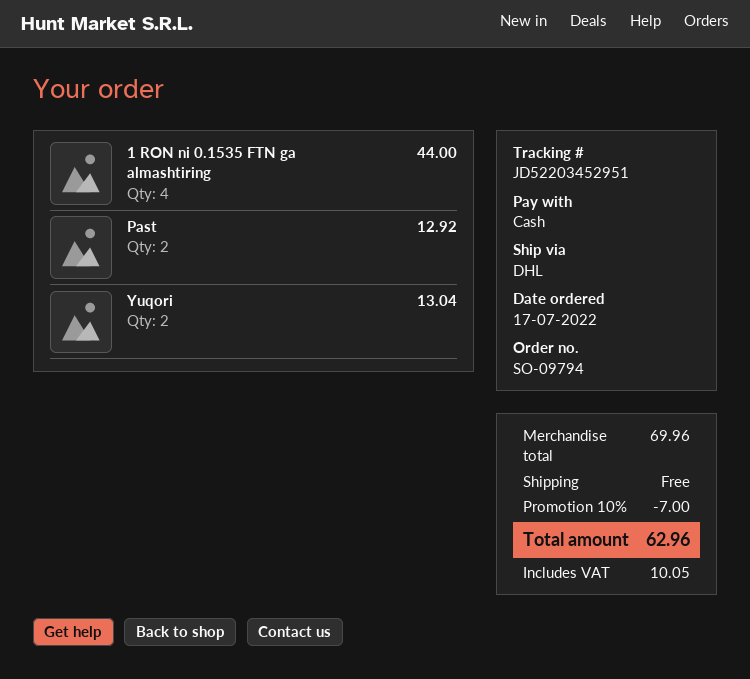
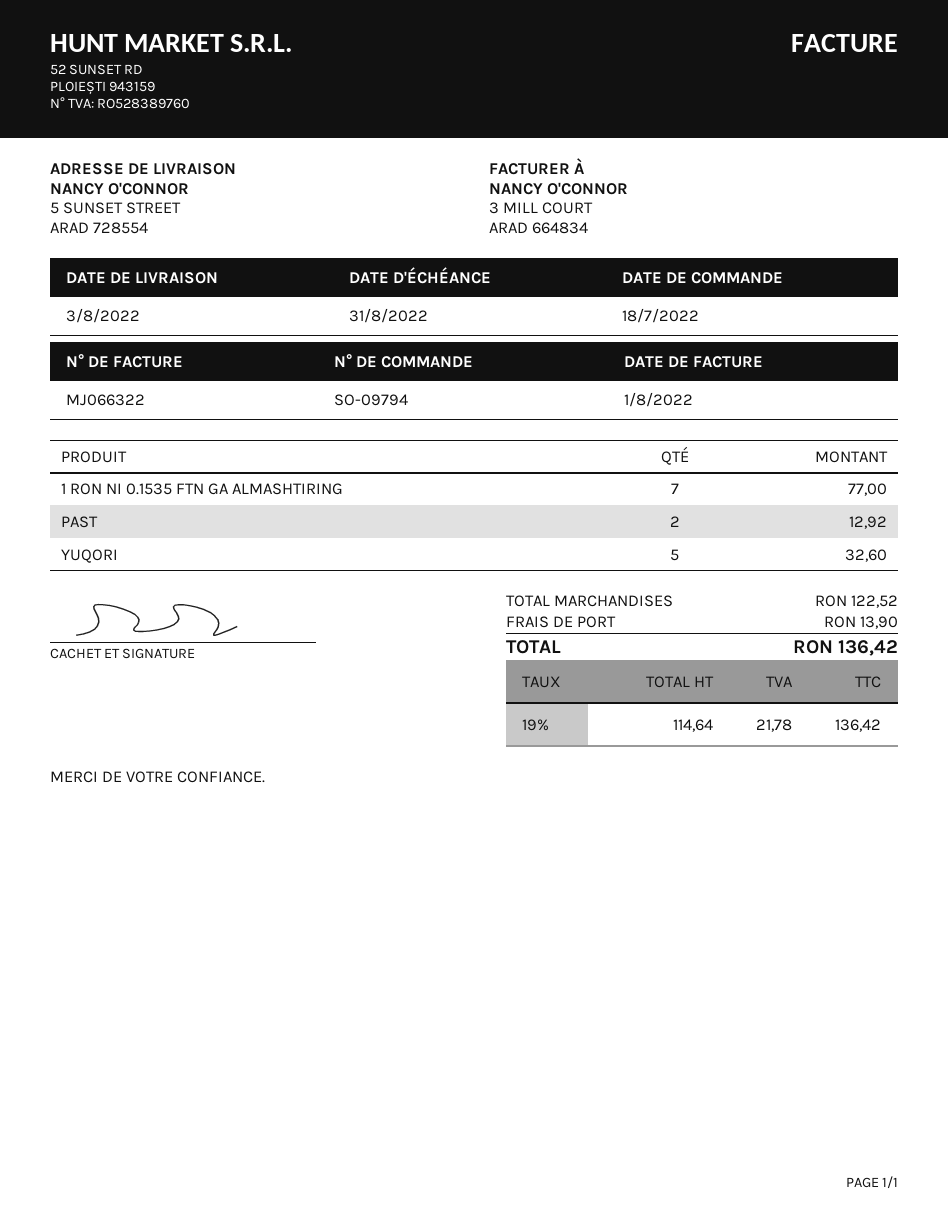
order date: 2022-07-17 -> 2022-07-18
1 RON ni 0.1535 FTN ga almashtiring: 4 for 44.00 -> 7 for 77.00
Yuqori: 2 for 13.04 -> 5 for 32.60
subtotal: 69.96 -> 122.52
discount: 10% = 7.00 -> none
shipping: 0.00 -> 13.90
tax: 10.05 -> 21.78
total: 62.96 -> 136.42

